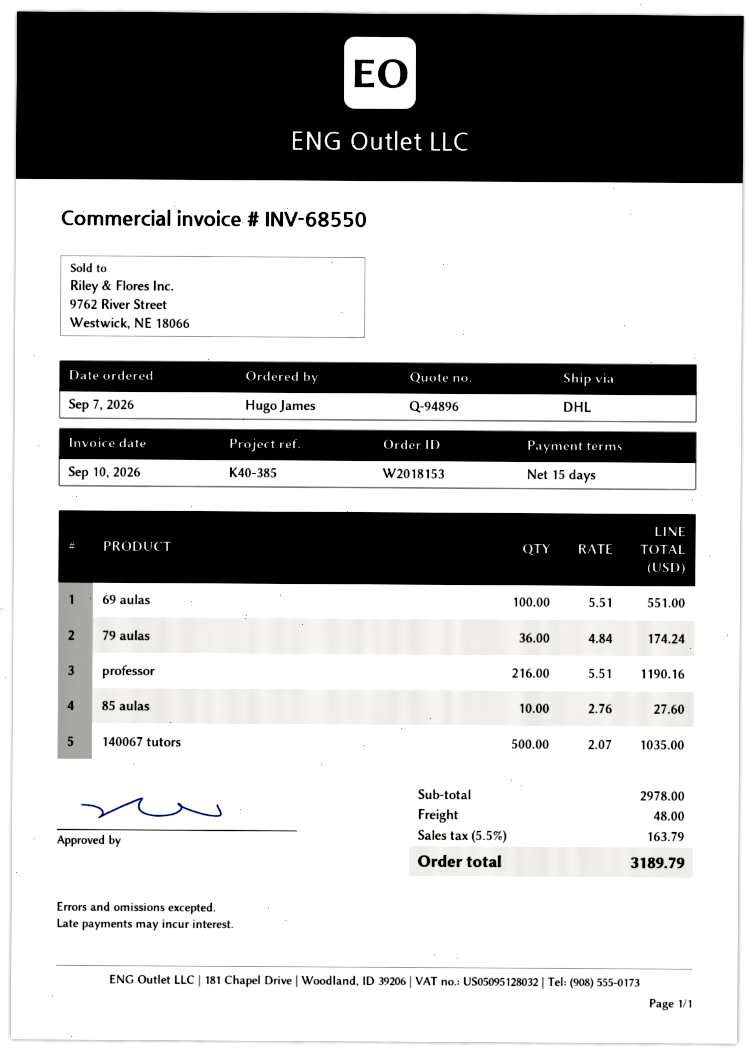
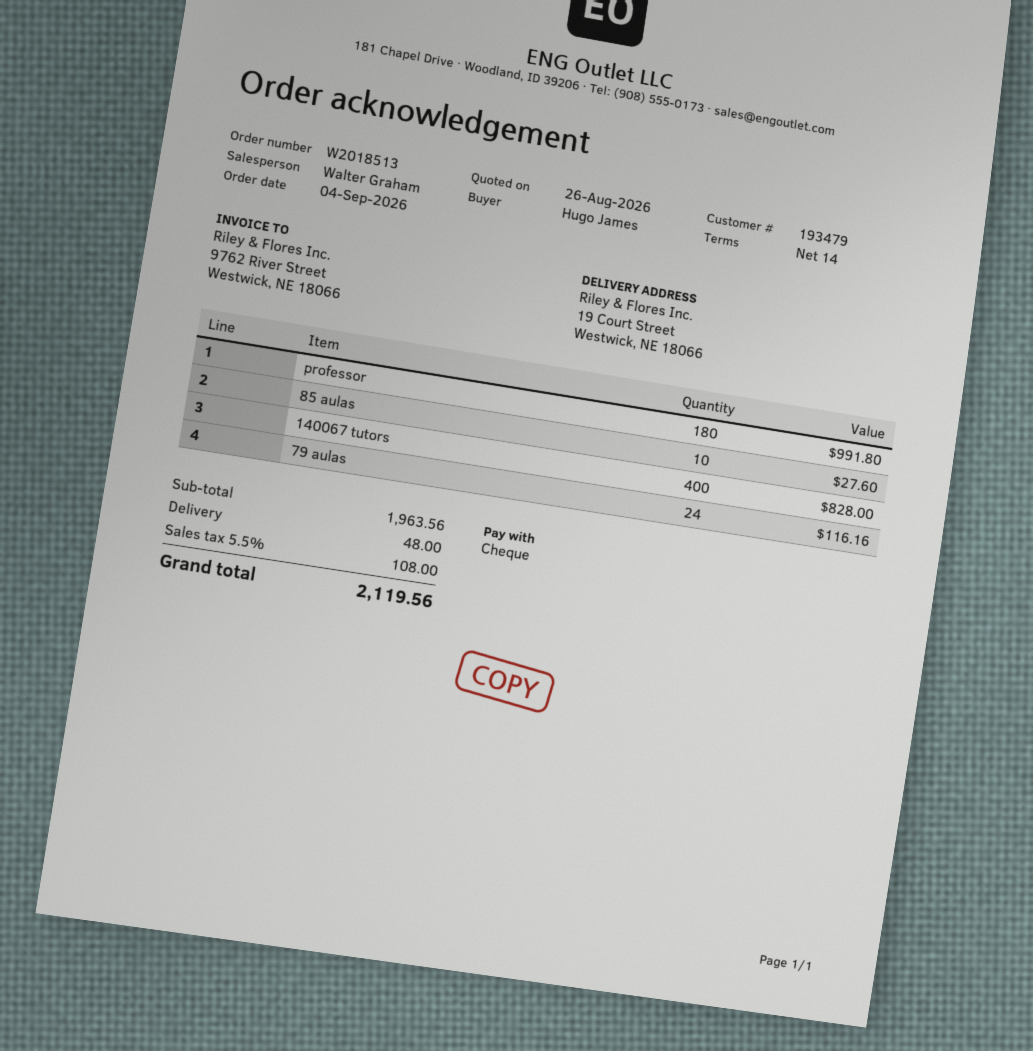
order number: W2018153 -> W2018513
order date: 2026-09-07 -> 2026-09-04
payment terms: 15 days -> 14 days
69 aulas: 100 for 551.00 -> none
79 aulas: 36 for 174.24 -> 24 for 116.16
professor: 216 for 1190.16 -> 180 for 991.80
140067 tutors: 500 for 1035.00 -> 400 for 828.00
subtotal: 2978.00 -> 1963.56
tax: 5.5% = 163.79 -> 5.5% = 108.00
total: 3189.79 -> 2119.56

